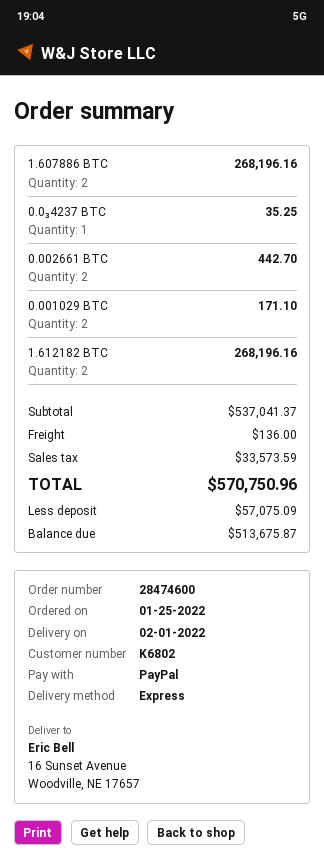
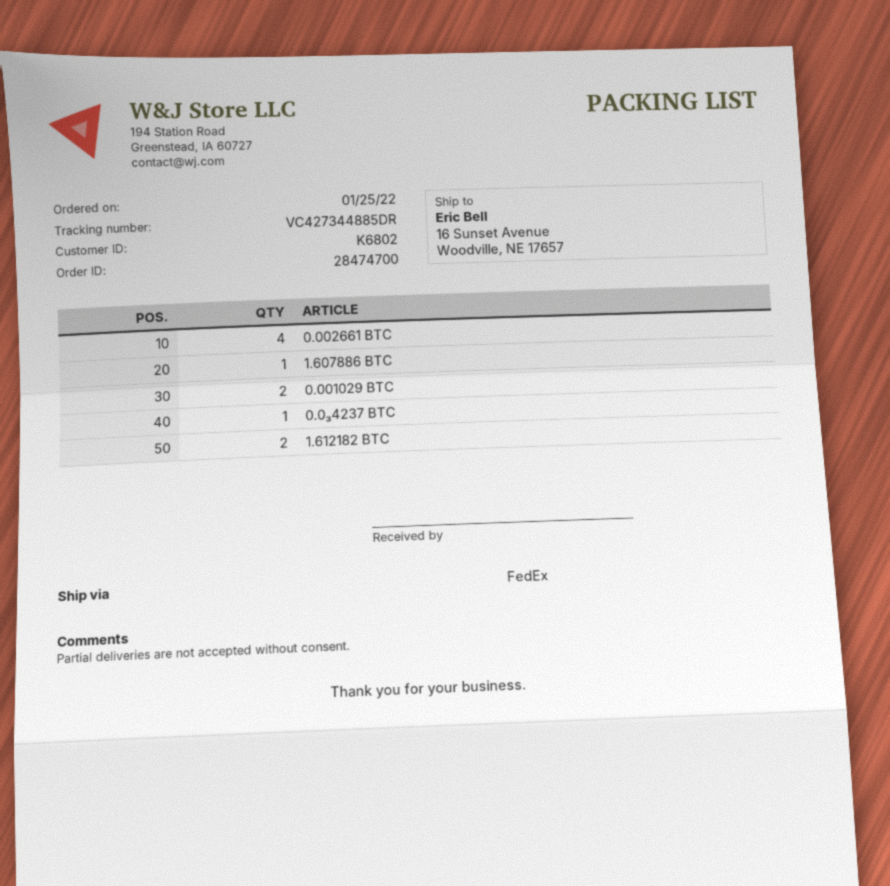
order number: 28474600 -> 28474700
shipping method: express -> FedEx
1.607886 BTC: 2 -> 1
0.002661 BTC: 2 -> 4

